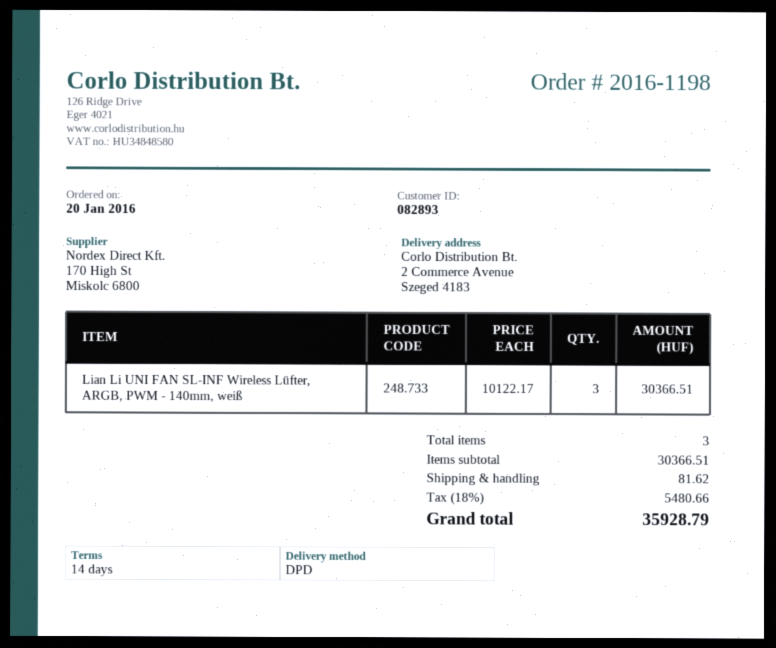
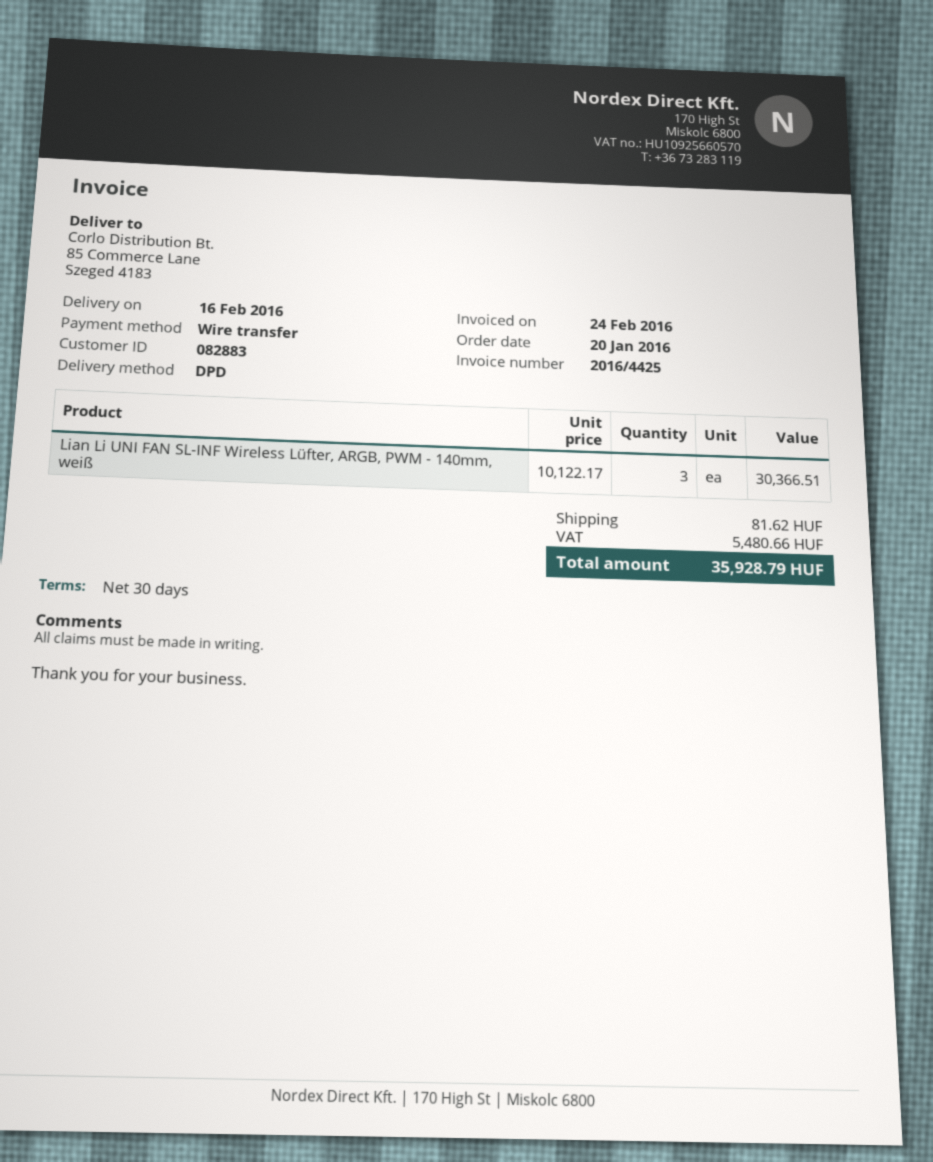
payment terms: 14 days -> 30 days
customer number: 082893 -> 082883
ship to: 2 Commerce Avenue, Szeged 4183 -> 85 Commerce Lane, Szeged 4183

